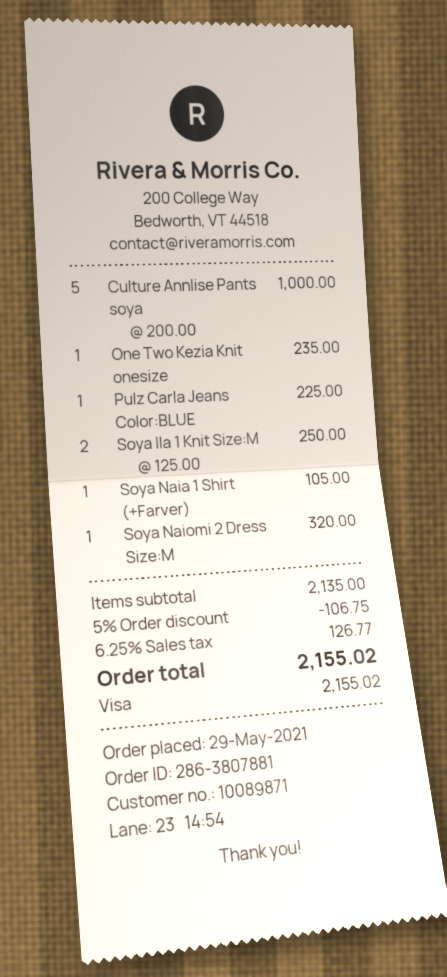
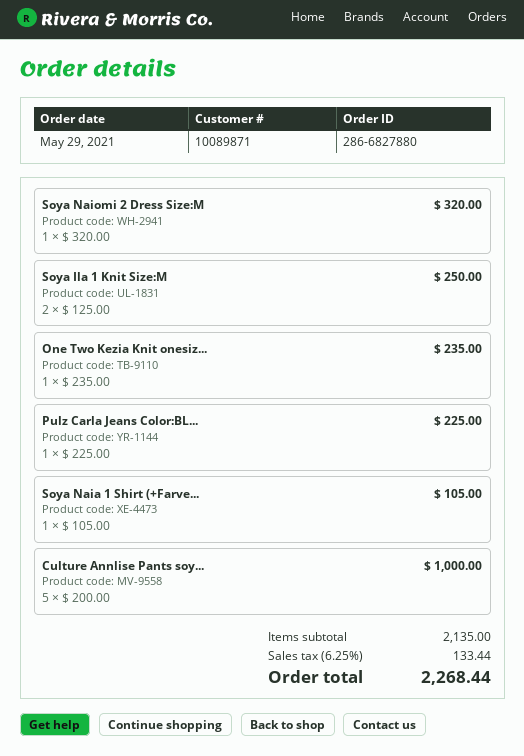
order number: 286-3807881 -> 286-6827880
discount: 5% = 106.75 -> none
tax: 6.25% = 126.77 -> 6.25% = 133.44
total: 2155.02 -> 2268.44

